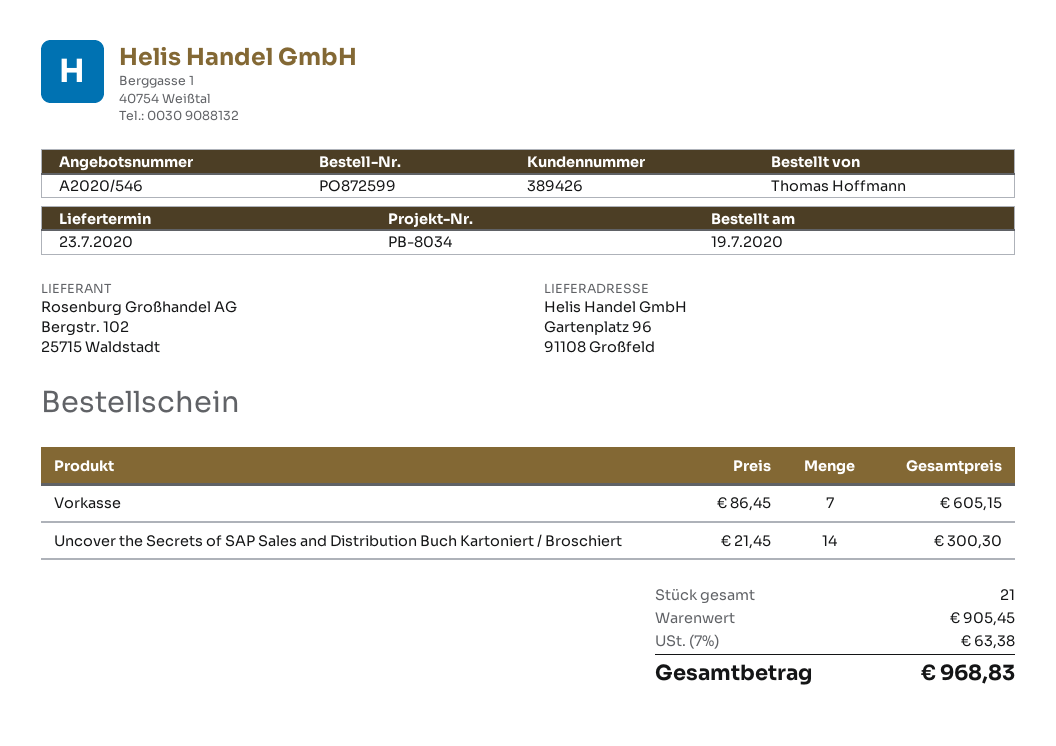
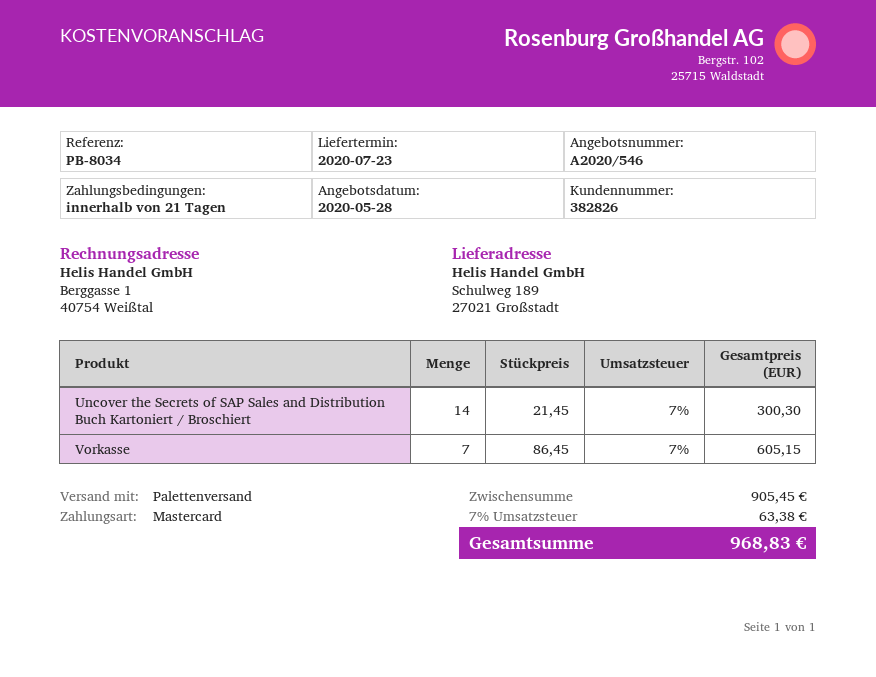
customer number: 389426 -> 382826
ship to: Gartenplatz 96, 91108 Großfeld -> Schulweg 189, 27021 Großstadt

